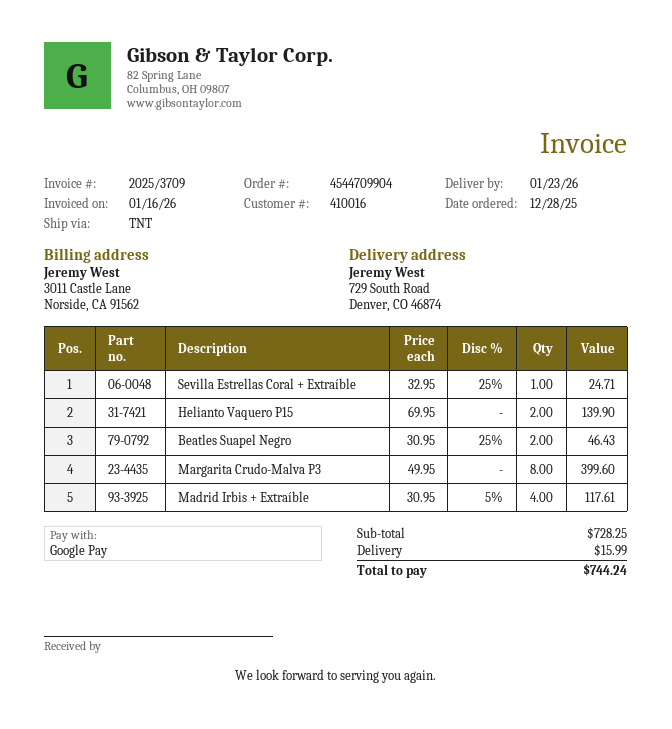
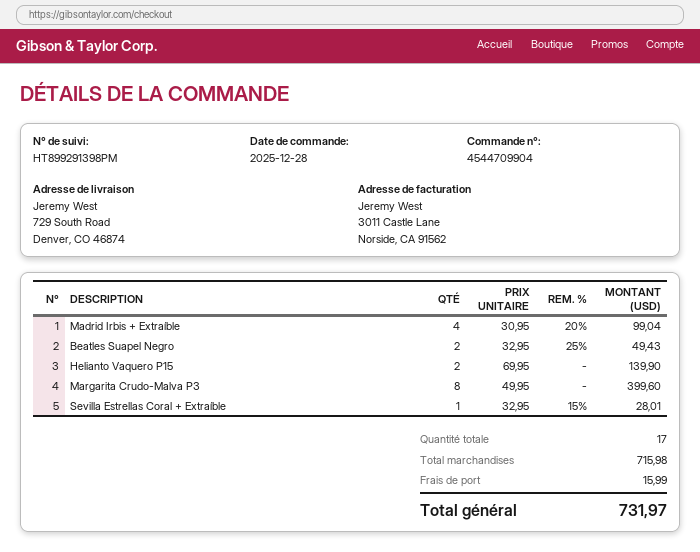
Sevilla Estrellas Coral + Extraíble: 1 x 32.95 - 25% = 24.71 -> 1 x 32.95 - 15% = 28.01
Beatles Suapel Negro: 2 x 30.95 - 25% = 46.43 -> 2 x 32.95 - 25% = 49.43
Madrid Irbis + Extraíble: 4 x 30.95 - 5% = 117.61 -> 4 x 30.95 - 20% = 99.04
subtotal: 728.25 -> 715.98
total: 744.24 -> 731.97

